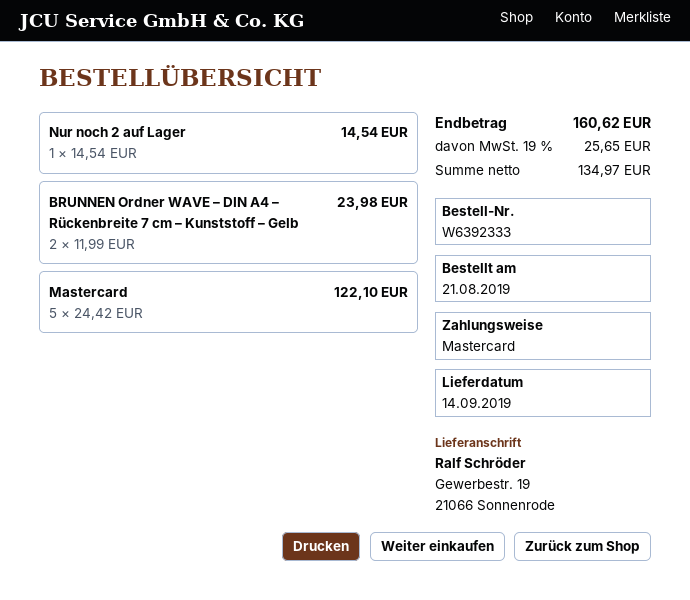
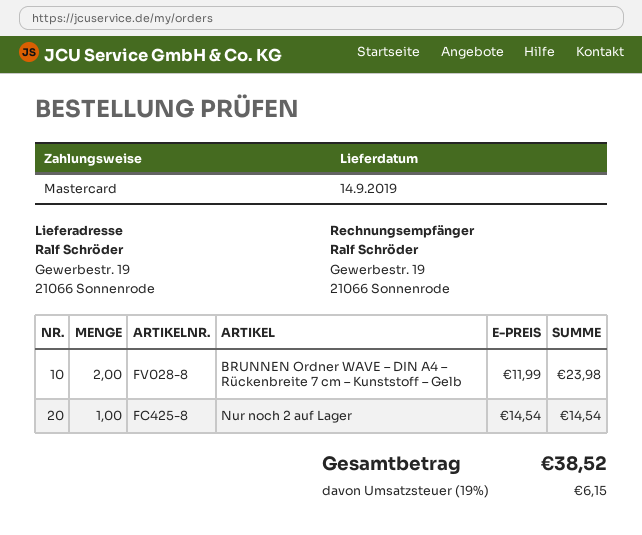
Mastercard: 5 x 24.42 = 122.10 -> none
tax: 19% = 25.65 -> 19% = 6.15
total: 160.62 -> 38.52

